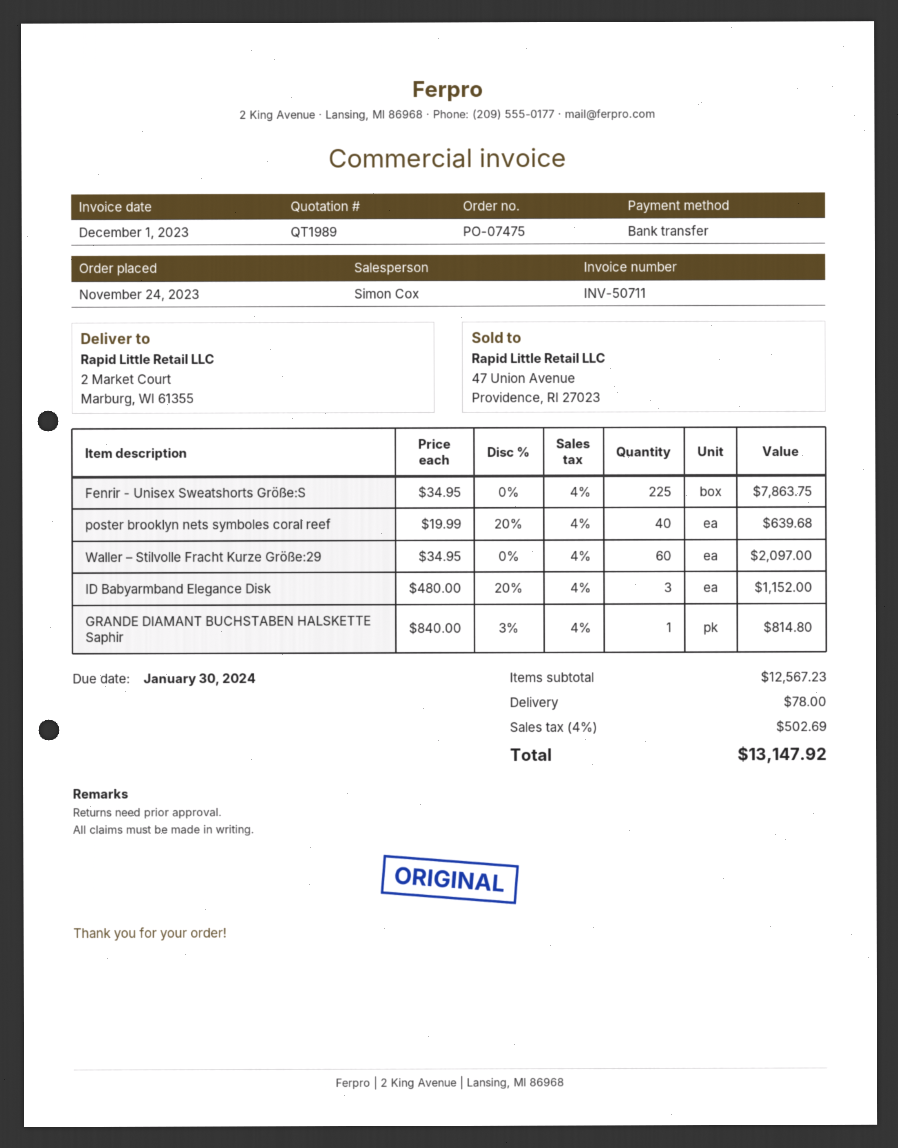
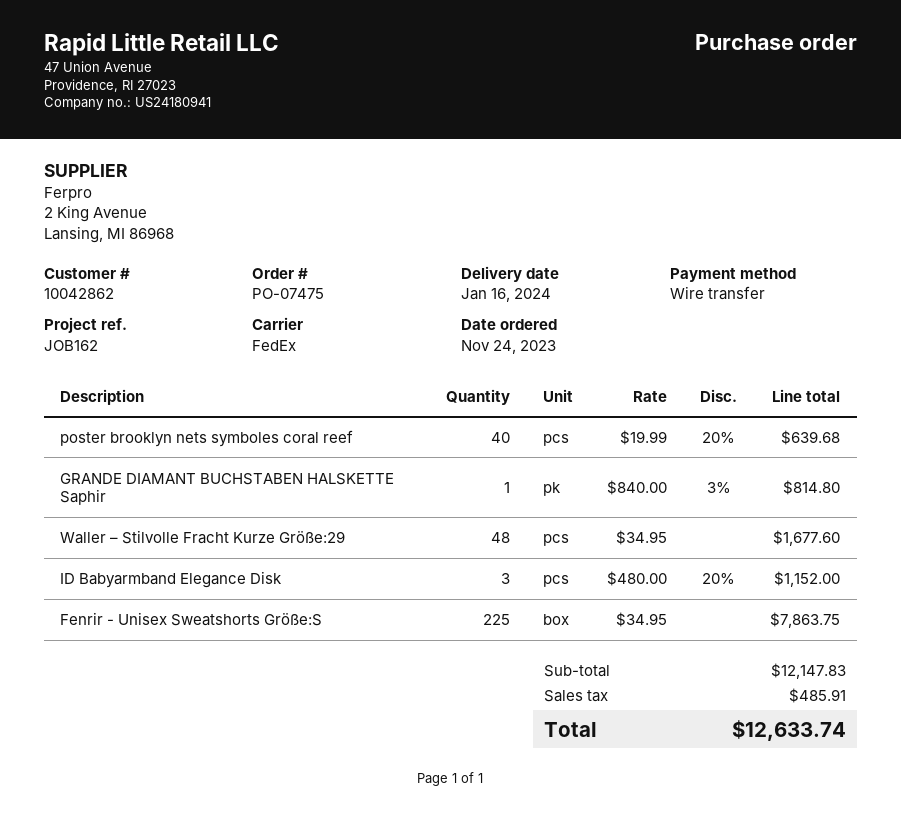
Waller – Stilvolle Fracht Kurze Größe:29: 60 x 34.95 = 2097.00 -> 48 x 34.95 = 1677.60
subtotal: 12567.23 -> 12147.83
shipping: 78.00 -> none
tax: 502.69 -> 485.91
total: 13147.92 -> 12633.74

